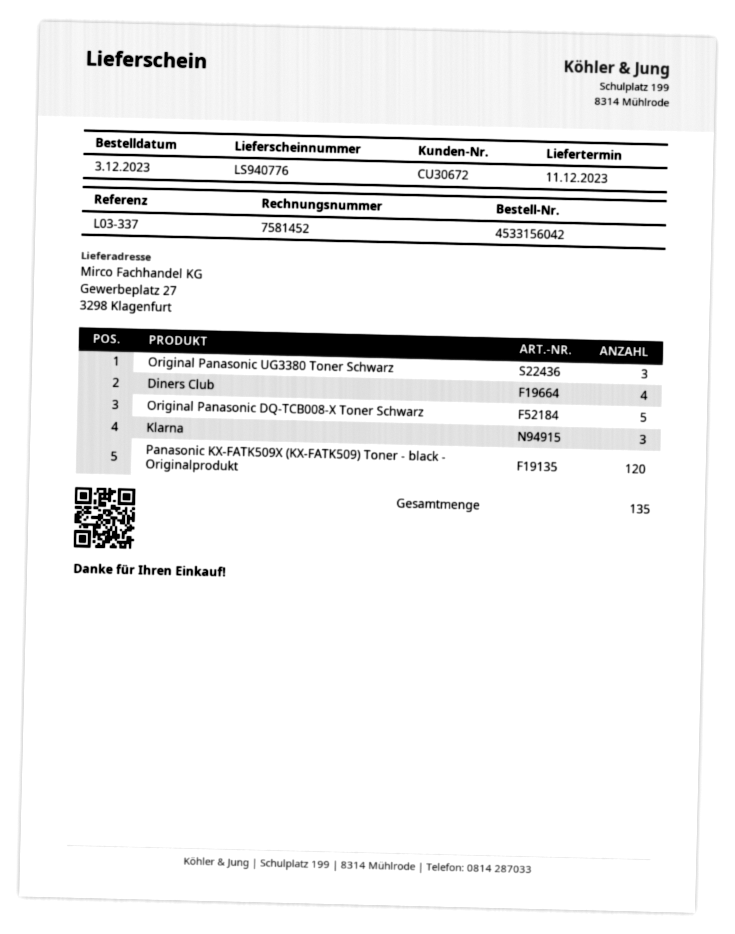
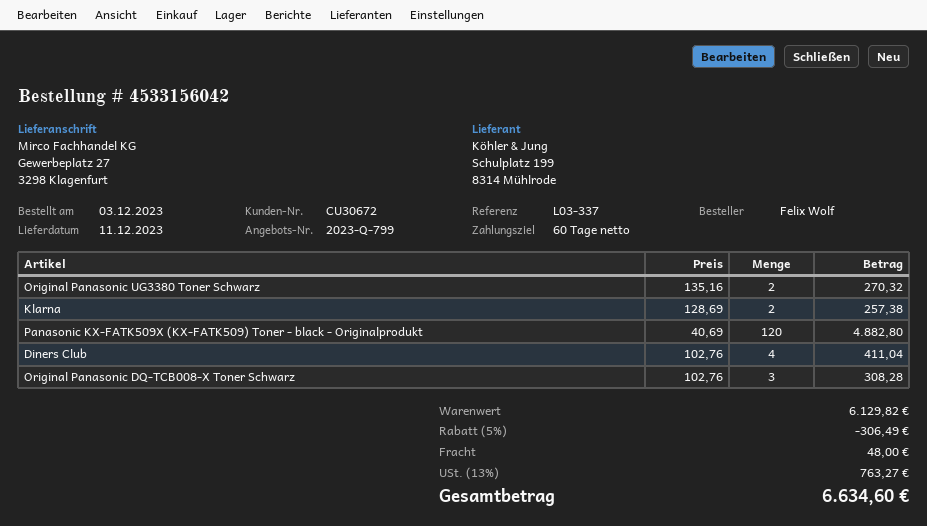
Original Panasonic UG3380 Toner Schwarz: 3 -> 2
Original Panasonic DQ-TCB008-X Toner Schwarz: 5 -> 3
Klarna: 3 -> 2

